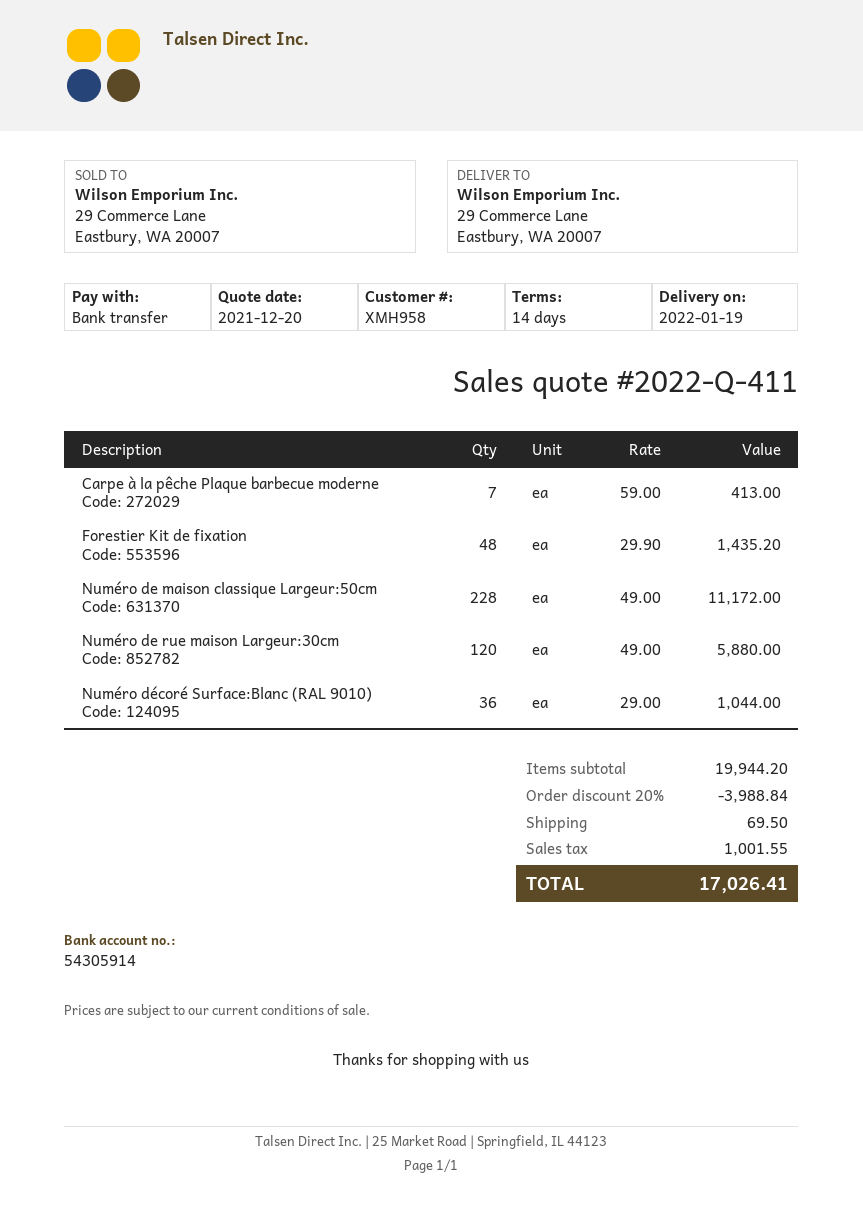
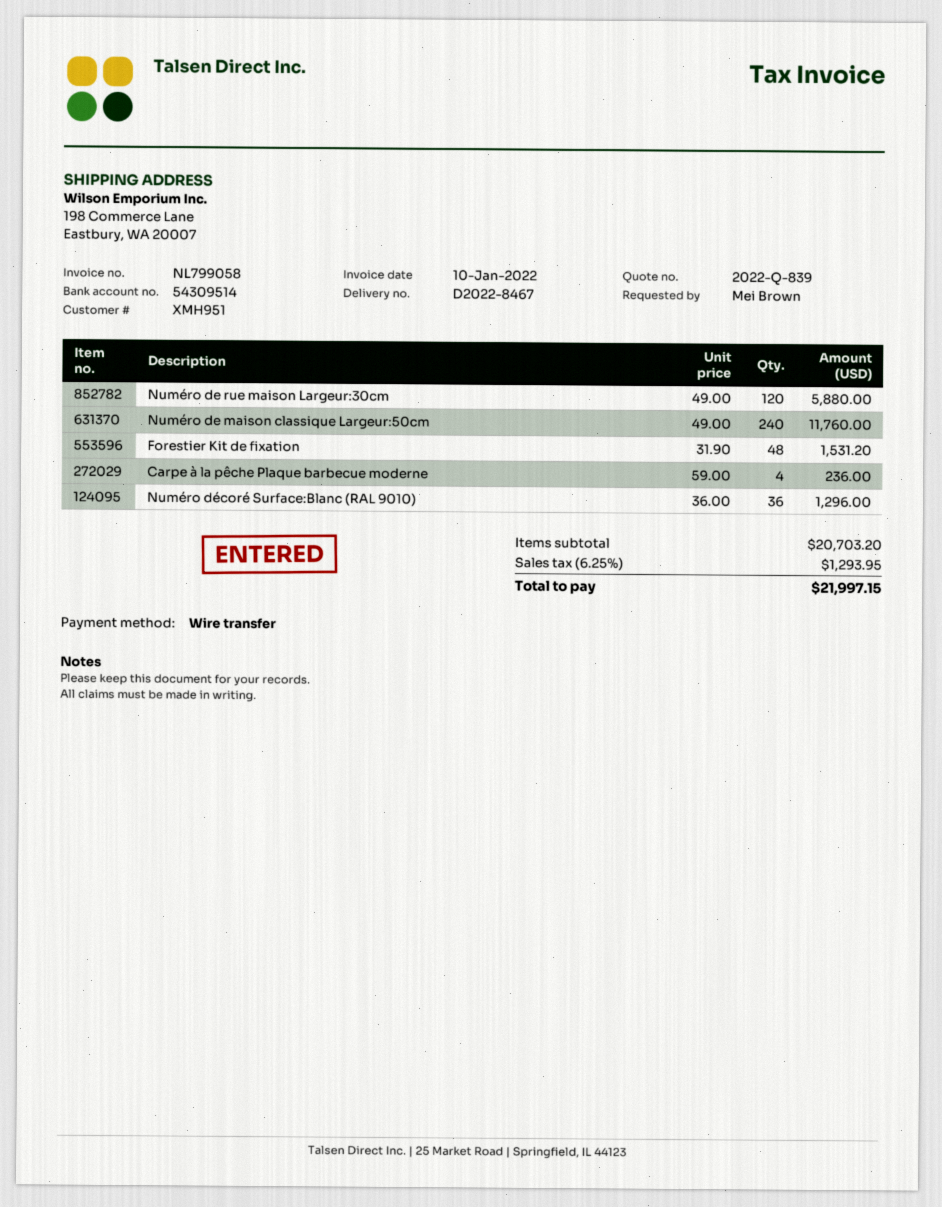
quote number: 2022-Q-411 -> 2022-Q-839
customer number: XMH958 -> XMH951
bank account: 54305914 -> 54309514
ship to: 29 Commerce Lane, Eastbury, WA 20007 -> 198 Commerce Lane, Eastbury, WA 20007
Carpe à la pêche Plaque barbecue moderne: 7 x 59.00 = 413.00 -> 4 x 59.00 = 236.00
Forestier Kit de fixation: 48 x 29.90 = 1435.20 -> 48 x 31.90 = 1531.20
Numéro de maison classique Largeur:50cm: 228 x 49.00 = 11172.00 -> 240 x 49.00 = 11760.00
Numéro décoré Surface:Blanc (RAL 9010): 36 x 29.00 = 1044.00 -> 36 x 36.00 = 1296.00
subtotal: 19944.20 -> 20703.20
discount: 20% = 3988.84 -> none
shipping: 69.50 -> none
tax: 1001.55 -> 1293.95
total: 17026.41 -> 21997.15

